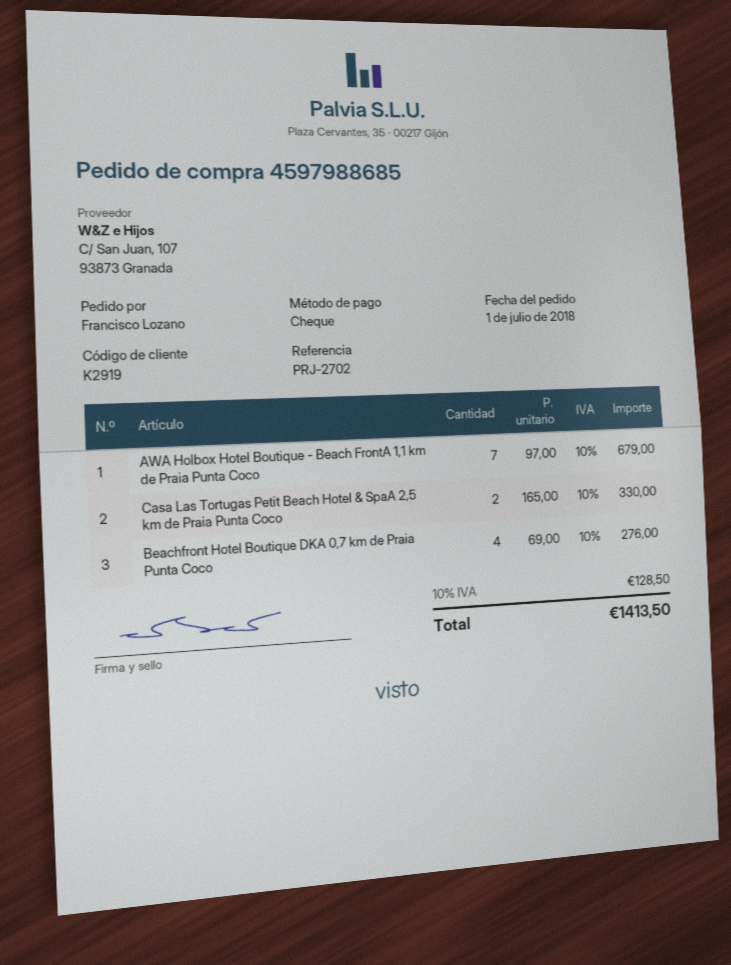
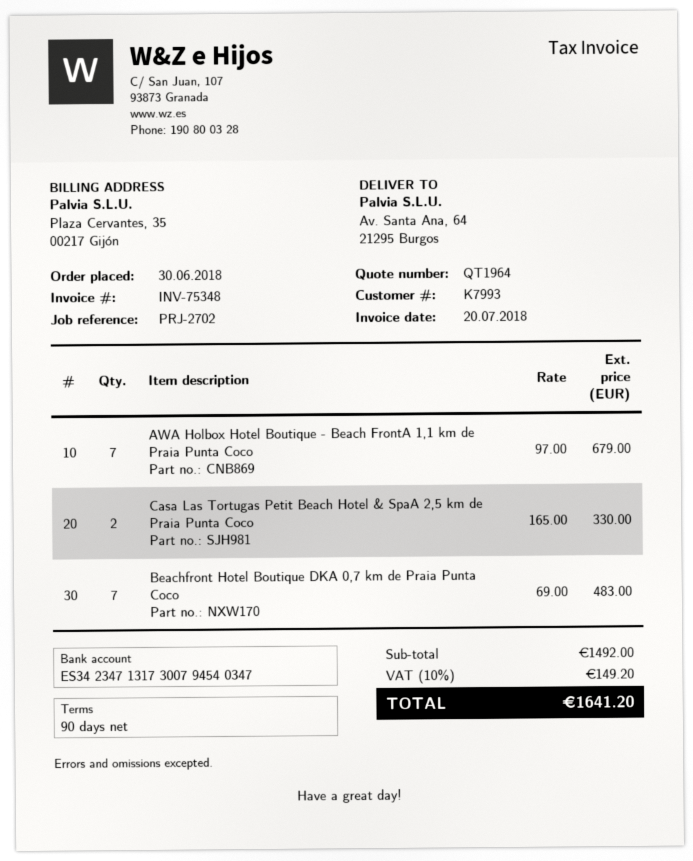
order date: 2018-07-01 -> 2018-06-30
customer number: K2919 -> K7993
Beachfront Hotel Boutique DKA 0,7 km de Praia Punta Coco: 4 x 69.00 = 276.00 -> 7 x 69.00 = 483.00
tax: 10% = 128.50 -> 10% = 149.20
total: 1413.50 -> 1641.20

